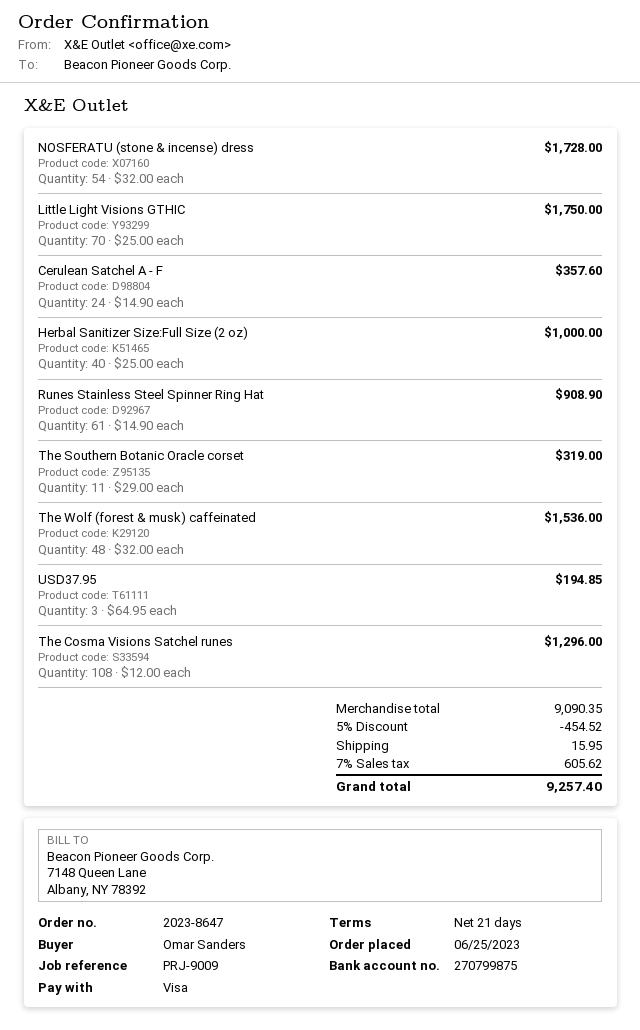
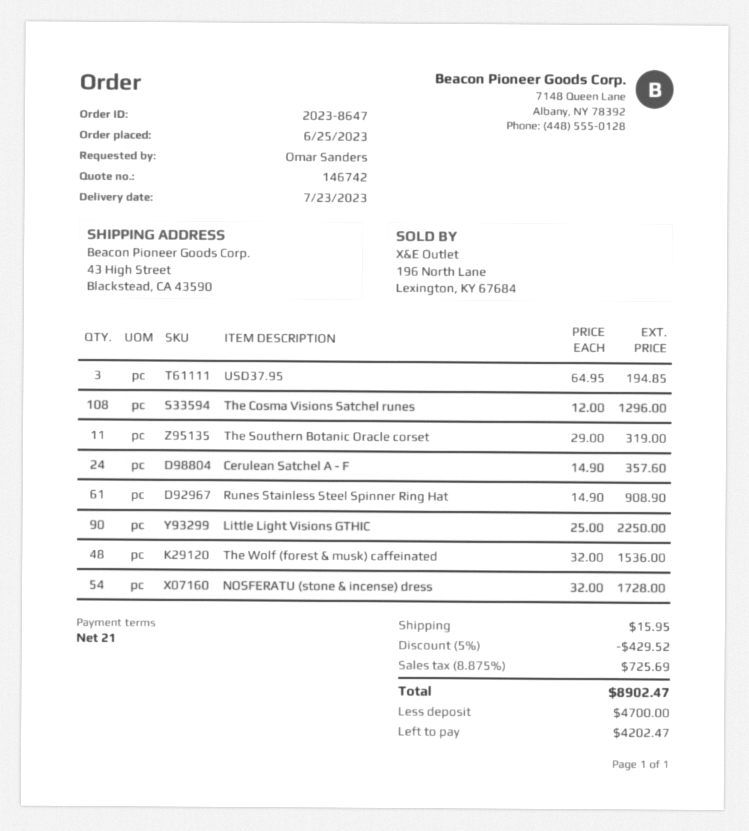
Little Light Visions GTHIC: 70 x 25.00 = 1750.00 -> 90 x 25.00 = 2250.00
Herbal Sanitizer Size:Full Size (2 oz): 40 x 25.00 = 1000.00 -> none
discount: 5% = 454.52 -> 5% = 429.52
tax: 7% = 605.62 -> 8.875% = 725.69
total: 9257.40 -> 8902.47

